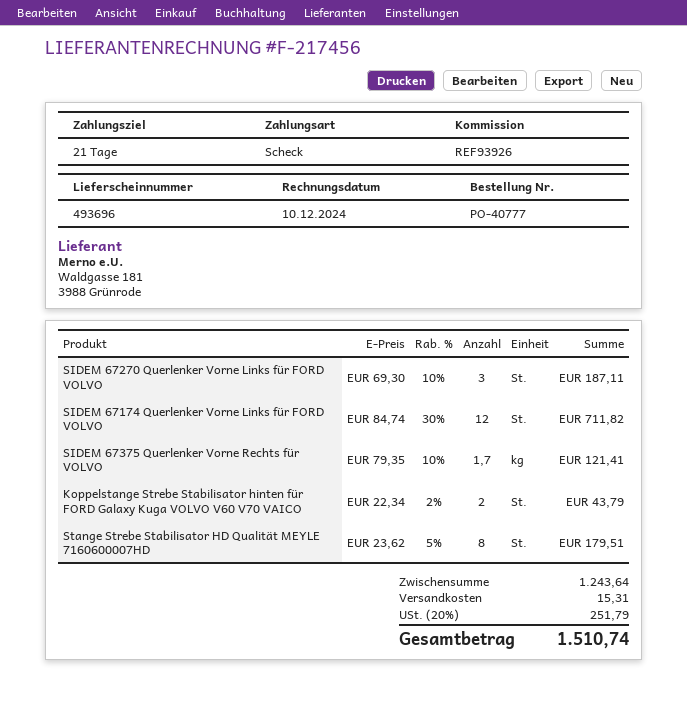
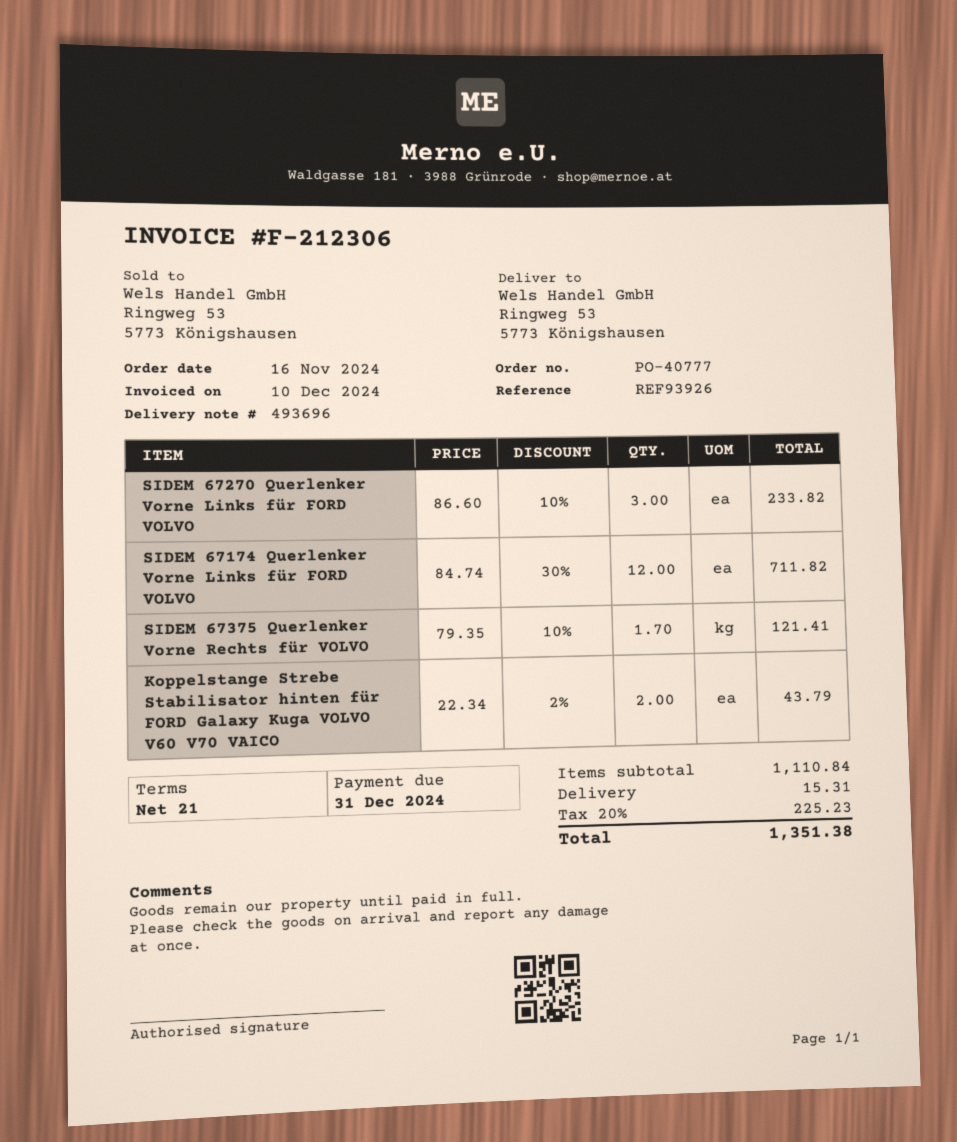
invoice number: F-217456 -> F-212306
SIDEM 67270 Querlenker Vorne Links für FORD VOLVO: 3 x 69.30 - 10% = 187.11 -> 3 x 86.60 - 10% = 233.82
Stange Strebe Stabilisator HD Qualität MEYLE 7160600007HD: 8 x 23.62 - 5% = 179.51 -> none
subtotal: 1243.64 -> 1110.84
tax: 20% = 251.79 -> 20% = 225.23
total: 1510.74 -> 1351.38

